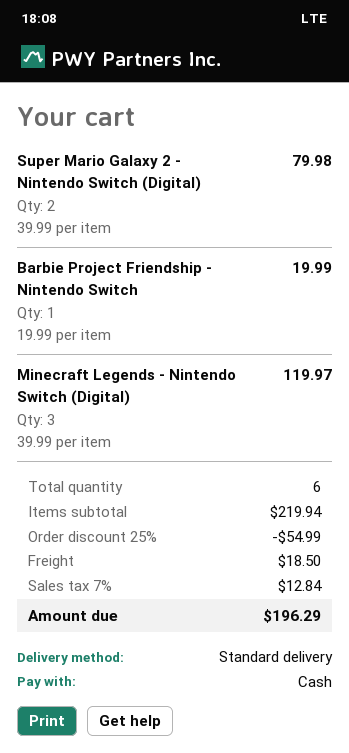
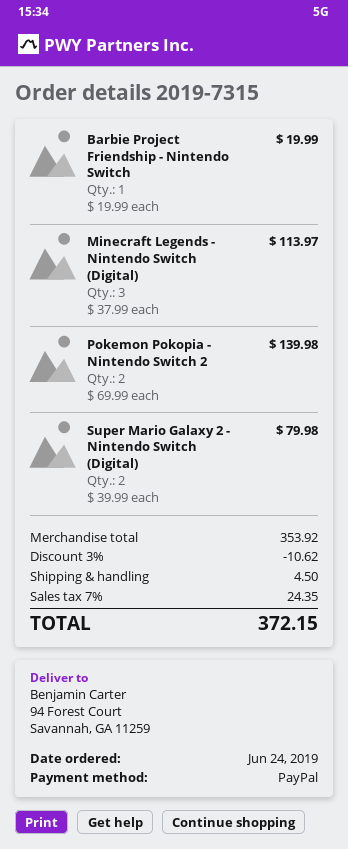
payment method: cash -> PayPal
Minecraft Legends - Nintendo Switch (Digital): 3 x 39.99 = 119.97 -> 3 x 37.99 = 113.97
Pokemon Pokopia - Nintendo Switch 2: none -> 2 x 69.99 = 139.98
subtotal: 219.94 -> 353.92
discount: 25% = 54.99 -> 3% = 10.62
shipping: 18.50 -> 4.50
tax: 7% = 12.84 -> 7% = 24.35
total: 196.29 -> 372.15

